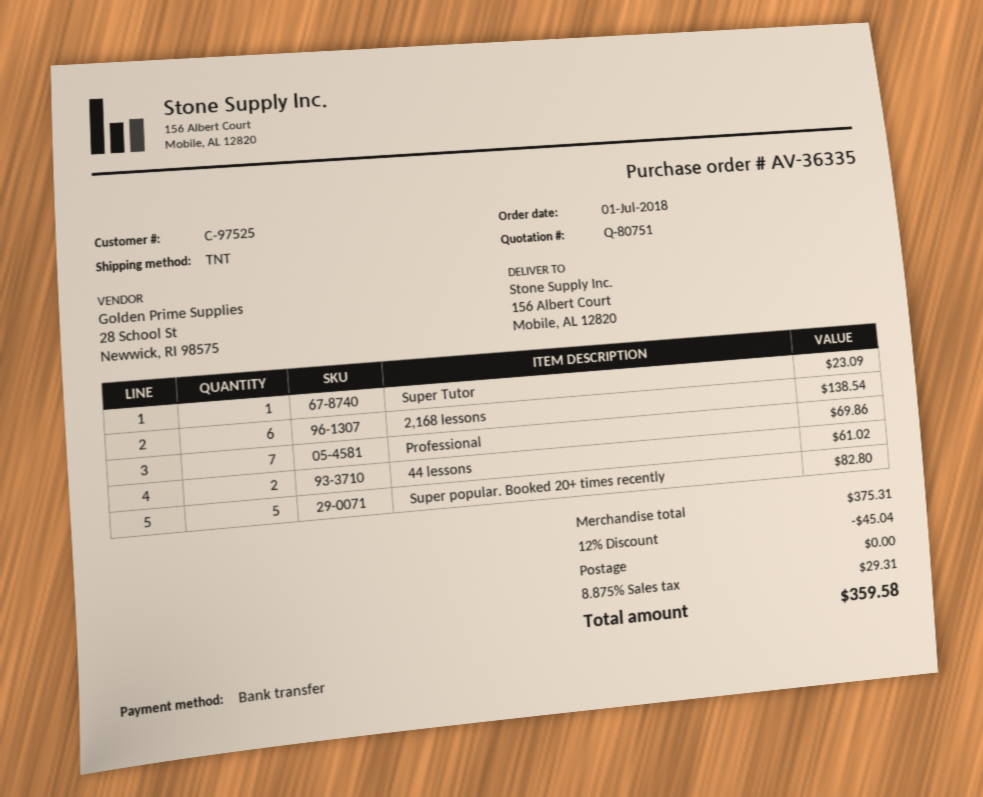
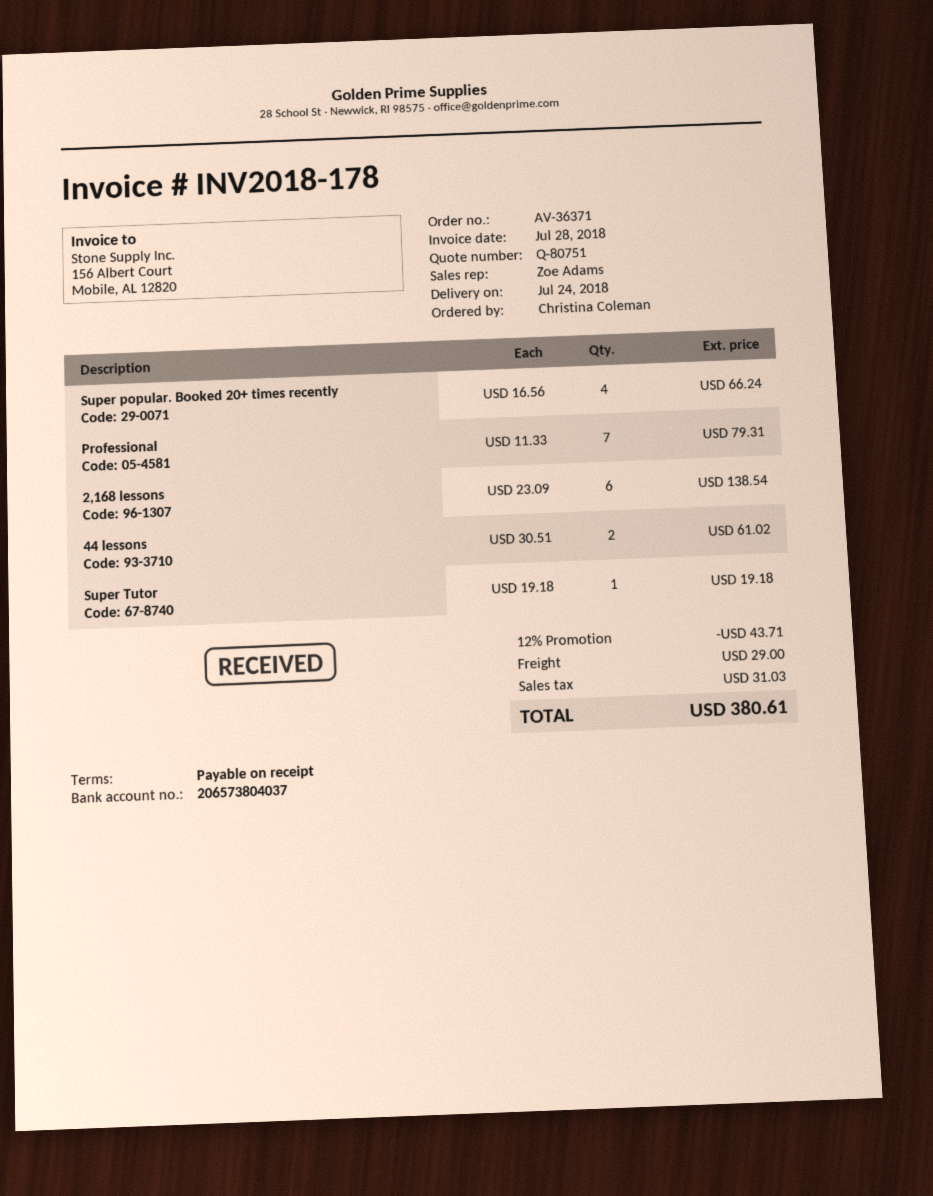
order number: AV-36335 -> AV-36371
Super Tutor: 1 for 23.09 -> 1 for 19.18
Professional: 7 for 69.86 -> 7 for 79.31
Super popular. Booked 20+ times recently: 5 for 82.80 -> 4 for 66.24
discount: 12% = 45.04 -> 12% = 43.71
shipping: 0.00 -> 29.00
tax: 29.31 -> 31.03
total: 359.58 -> 380.61

